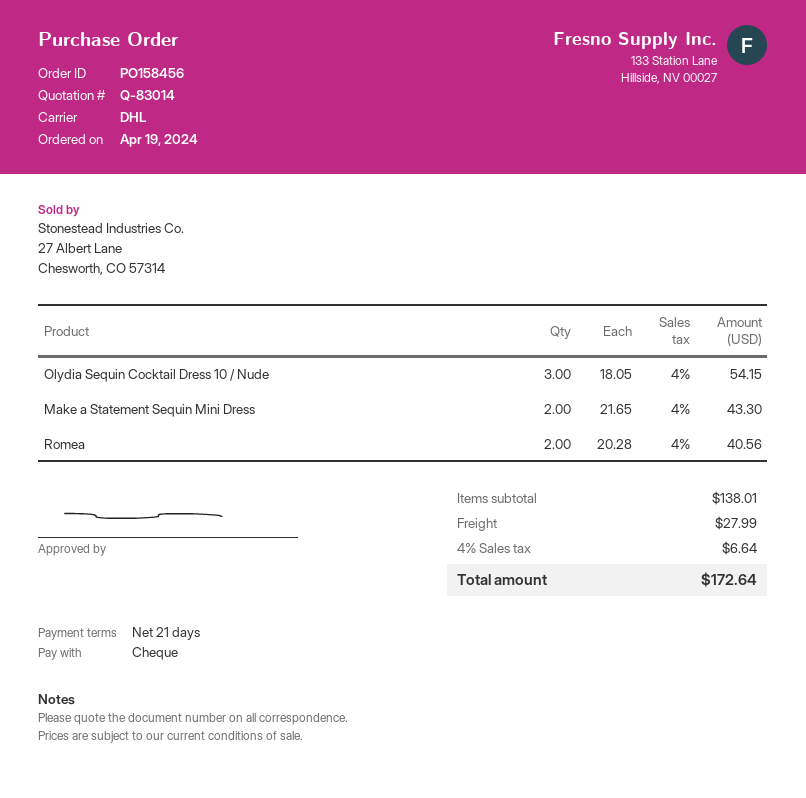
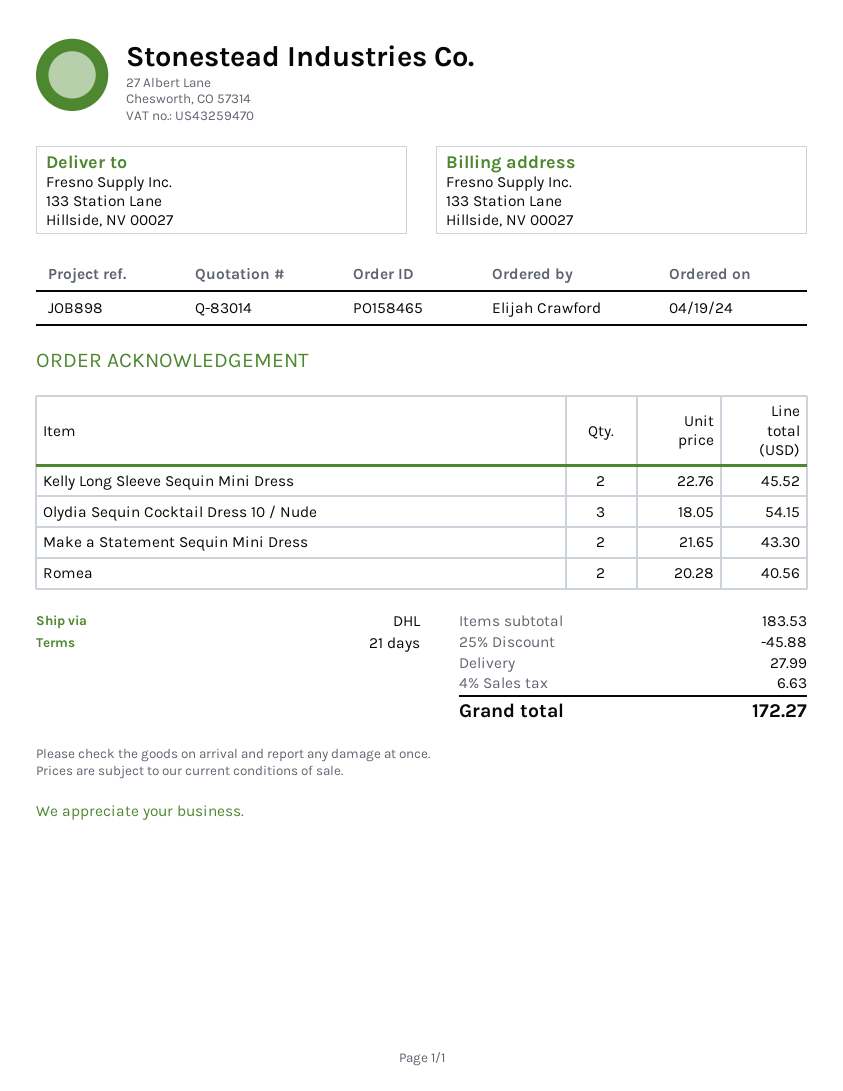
order number: PO158456 -> PO158465
Kelly Long Sleeve Sequin Mini Dress: none -> 2 x 22.76 = 45.52
subtotal: 138.01 -> 183.53
discount: none -> 25% = 45.88
tax: 4% = 6.64 -> 4% = 6.63
total: 172.64 -> 172.27

